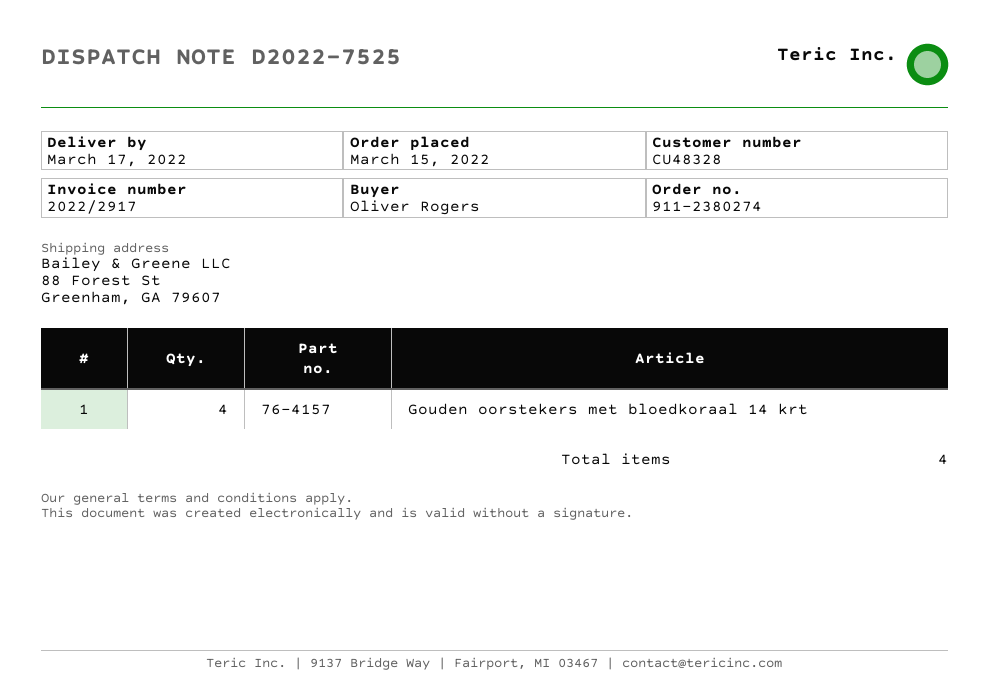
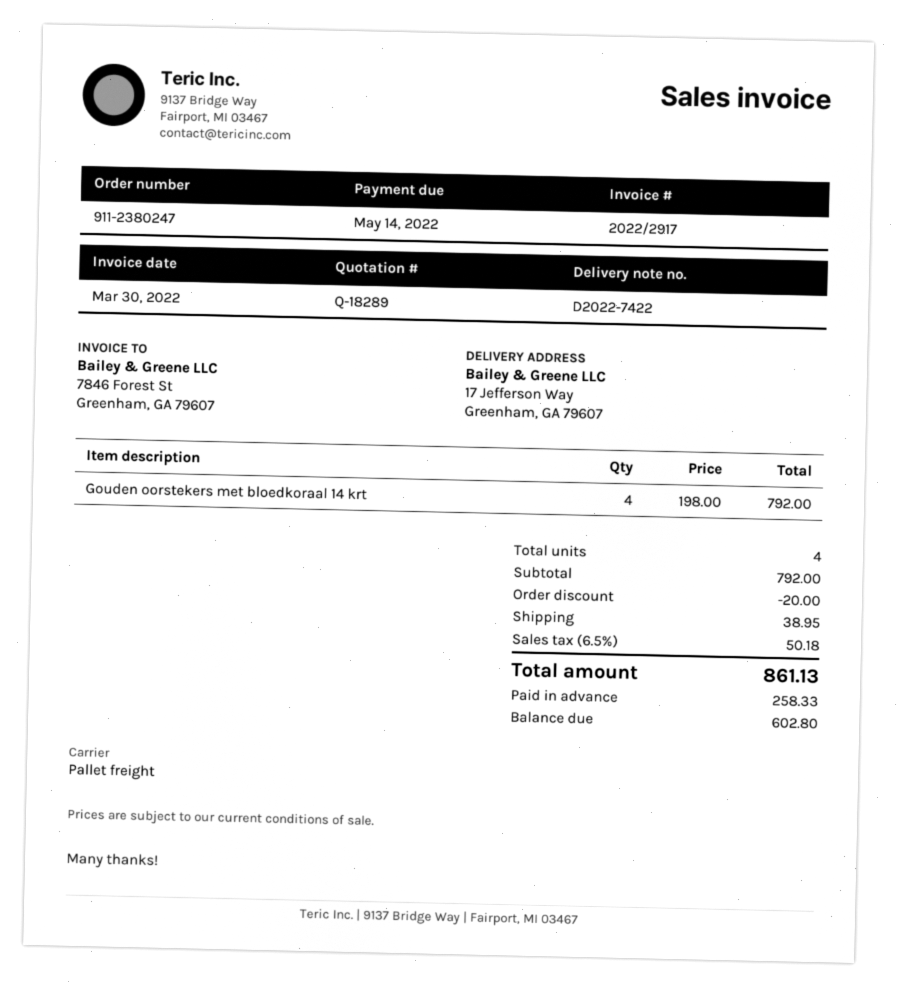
order number: 911-2380274 -> 911-2380247
delivery note number: D2022-7525 -> D2022-7422
ship to: 88 Forest St, Greenham, GA 79607 -> 17 Jefferson Way, Greenham, GA 79607

